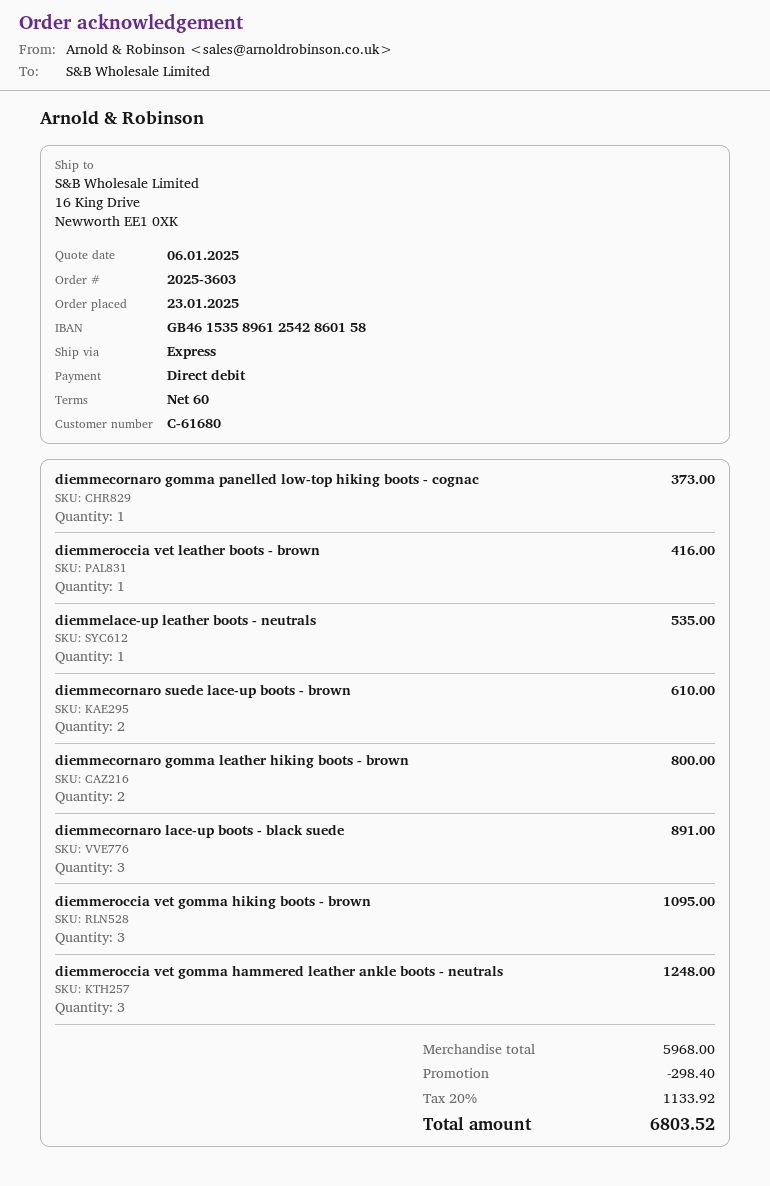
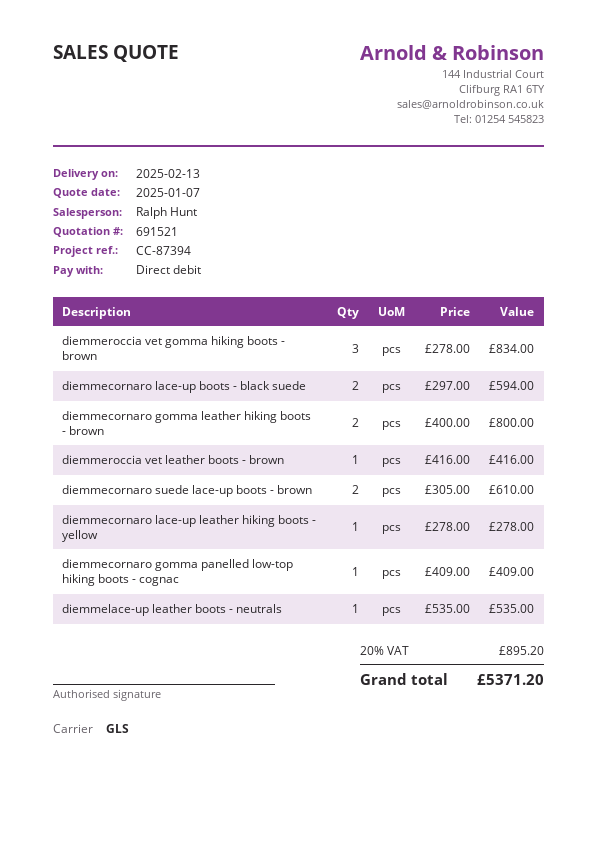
quote date: 2025-01-06 -> 2025-01-07
shipping method: express -> GLS
diemmecornaro gomma panelled low-top hiking boots - cognac: 1 for 373.00 -> 1 for 409.00
diemmecornaro lace-up boots - black suede: 3 for 891.00 -> 2 for 594.00
diemmeroccia vet gomma hiking boots - brown: 3 for 1095.00 -> 3 for 834.00
diemmeroccia vet gomma hammered leather ankle boots - neutrals: 3 for 1248.00 -> none
diemmecornaro lace-up leather hiking boots - yellow: none -> 1 for 278.00
discount: 298.40 -> none
tax: 20% = 1133.92 -> 20% = 895.20
total: 6803.52 -> 5371.20

